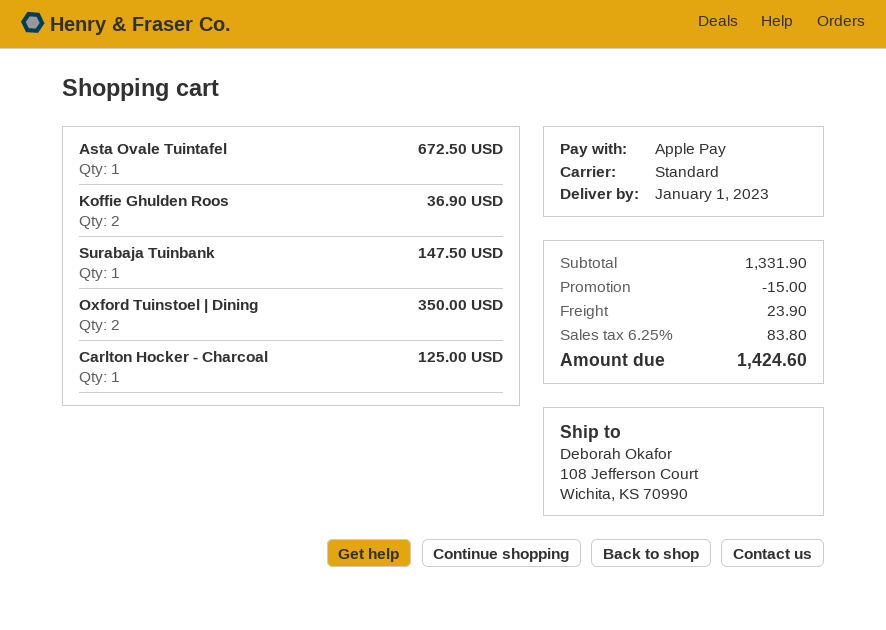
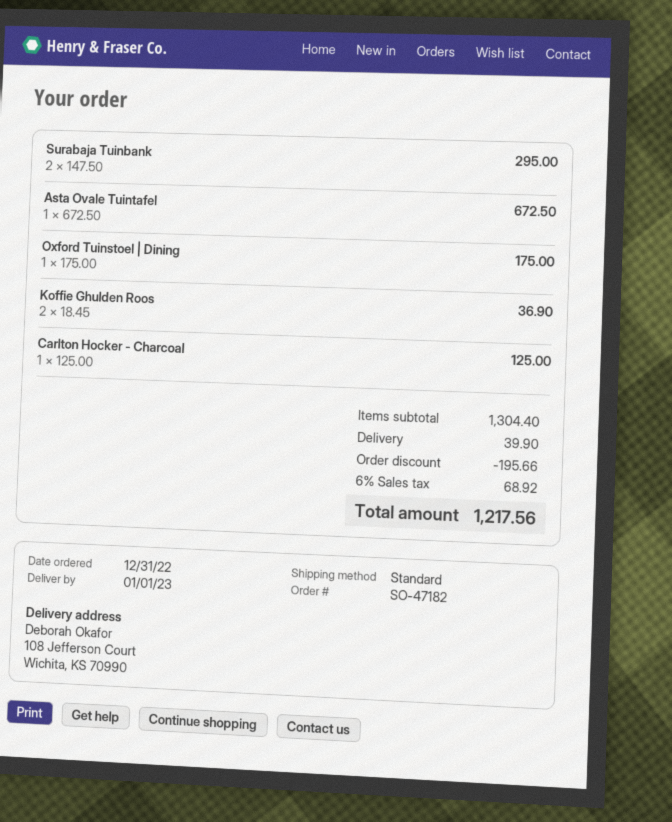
Surabaja Tuinbank: 1 for 147.50 -> 2 for 295.00
Oxford Tuinstoel | Dining: 2 for 350.00 -> 1 for 175.00
subtotal: 1331.90 -> 1304.40
discount: 15.00 -> 195.66
shipping: 23.90 -> 39.90
tax: 6.25% = 83.80 -> 6% = 68.92
total: 1424.60 -> 1217.56

